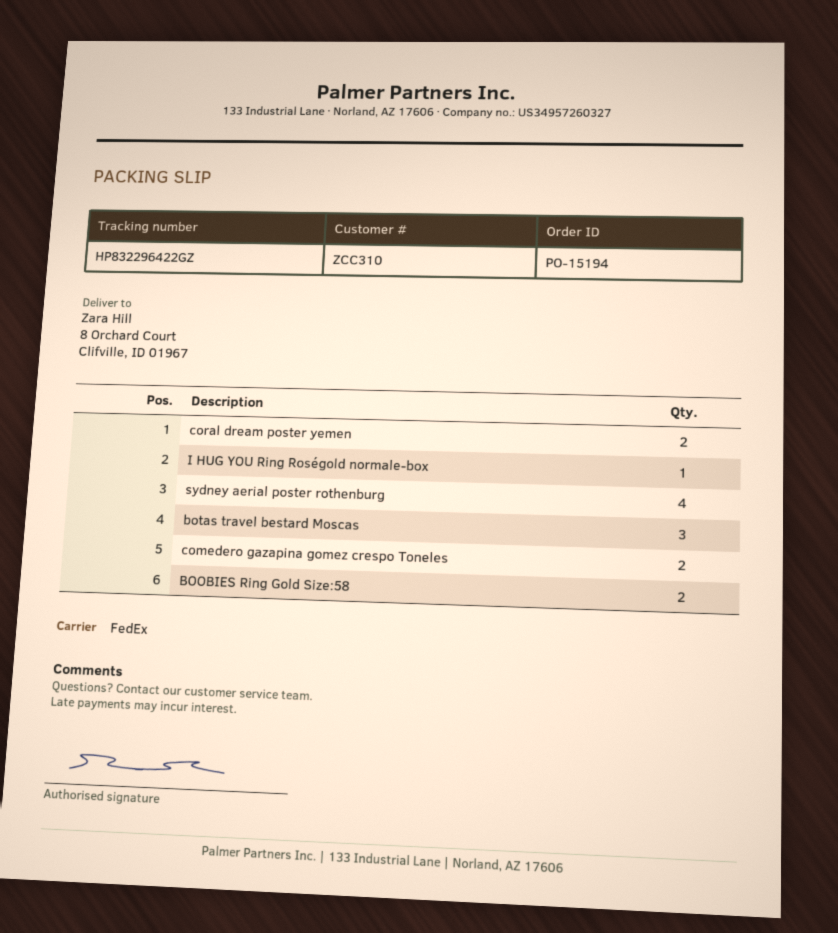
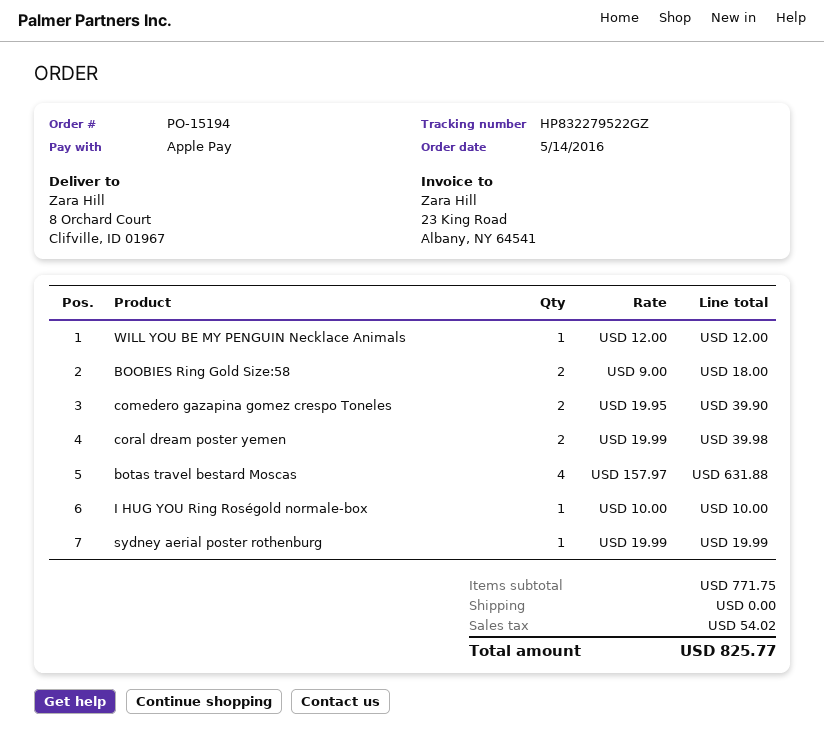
tracking number: HP832296422GZ -> HP832279522GZ
sydney aerial poster rothenburg: 4 -> 1
botas travel bestard Moscas: 3 -> 4
WILL YOU BE MY PENGUIN Necklace Animals: none -> 1

